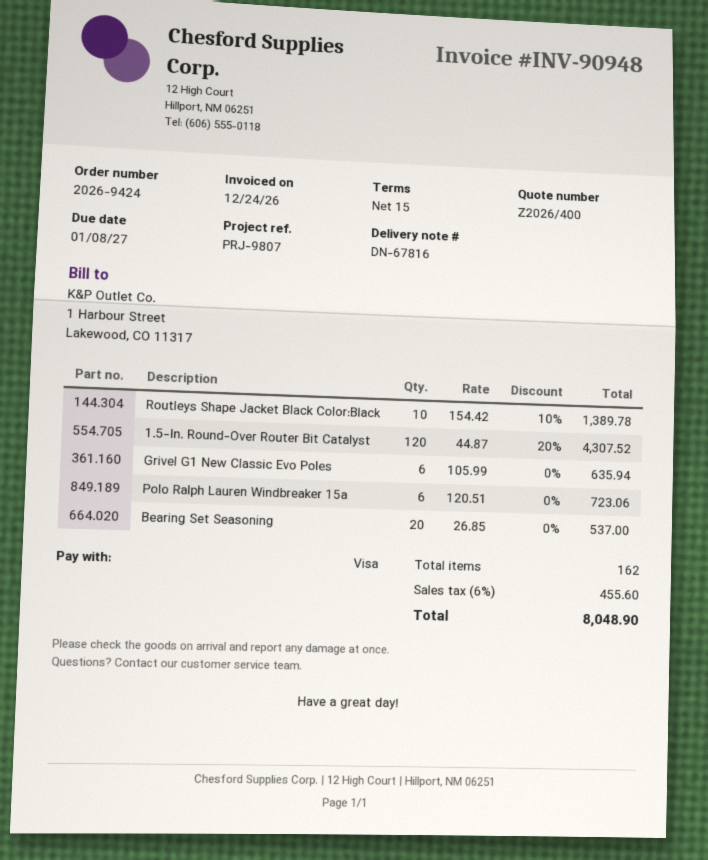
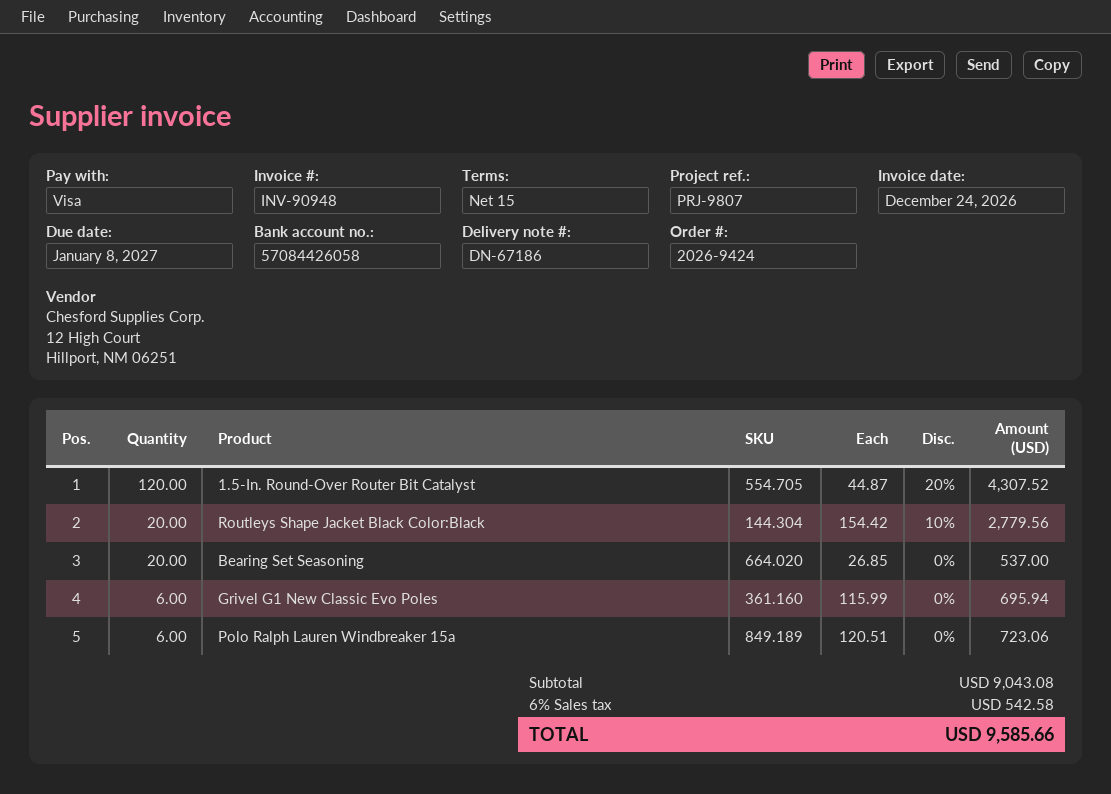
delivery note number: DN-67816 -> DN-67186
Routleys Shape Jacket Black Color:Black: 10 x 154.42 - 10% = 1389.78 -> 20 x 154.42 - 10% = 2779.56
Grivel G1 New Classic Evo Poles: 6 x 105.99 = 635.94 -> 6 x 115.99 = 695.94
tax: 6% = 455.60 -> 6% = 542.58
total: 8048.90 -> 9585.66

